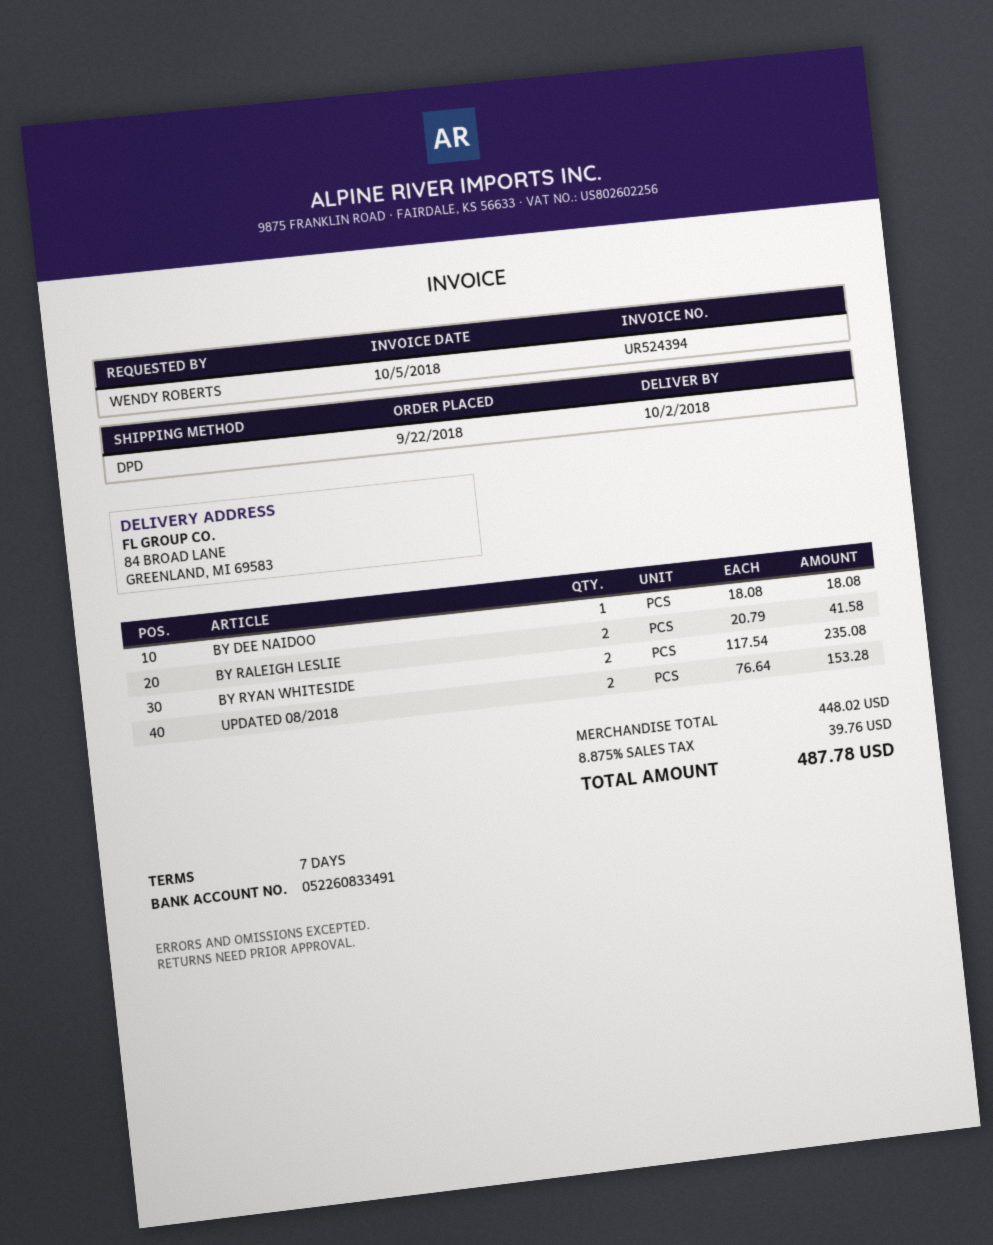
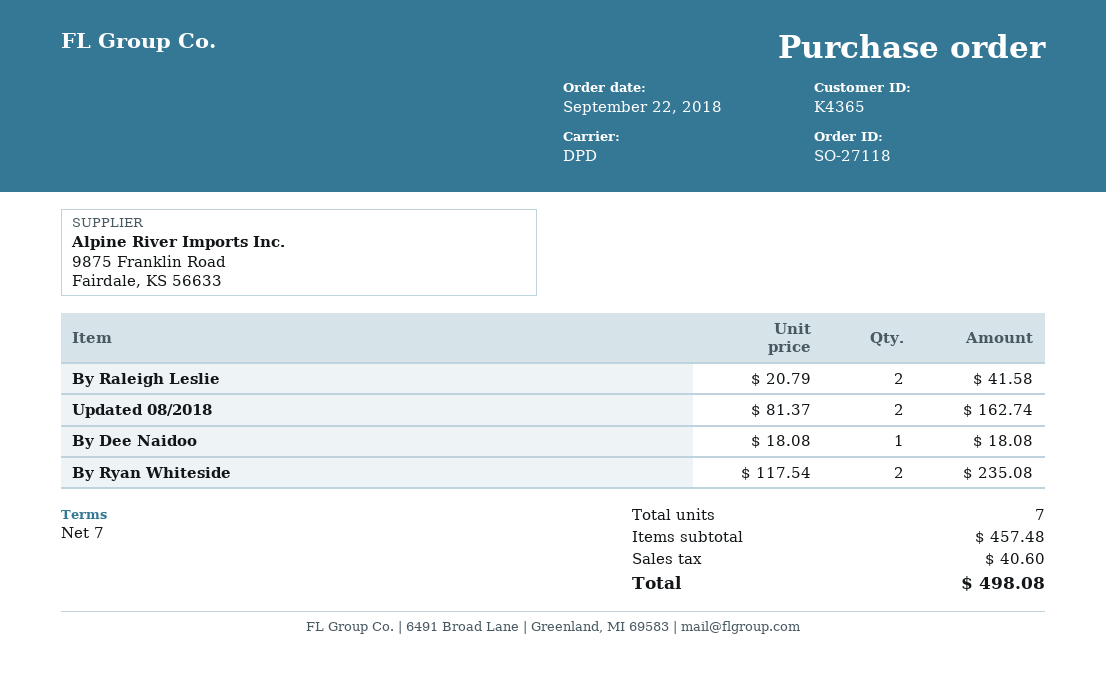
UPDATED 08/2018: 2 x 76.64 = 153.28 -> 2 x 81.37 = 162.74
subtotal: 448.02 -> 457.48
tax: 39.76 -> 40.60
total: 487.78 -> 498.08

